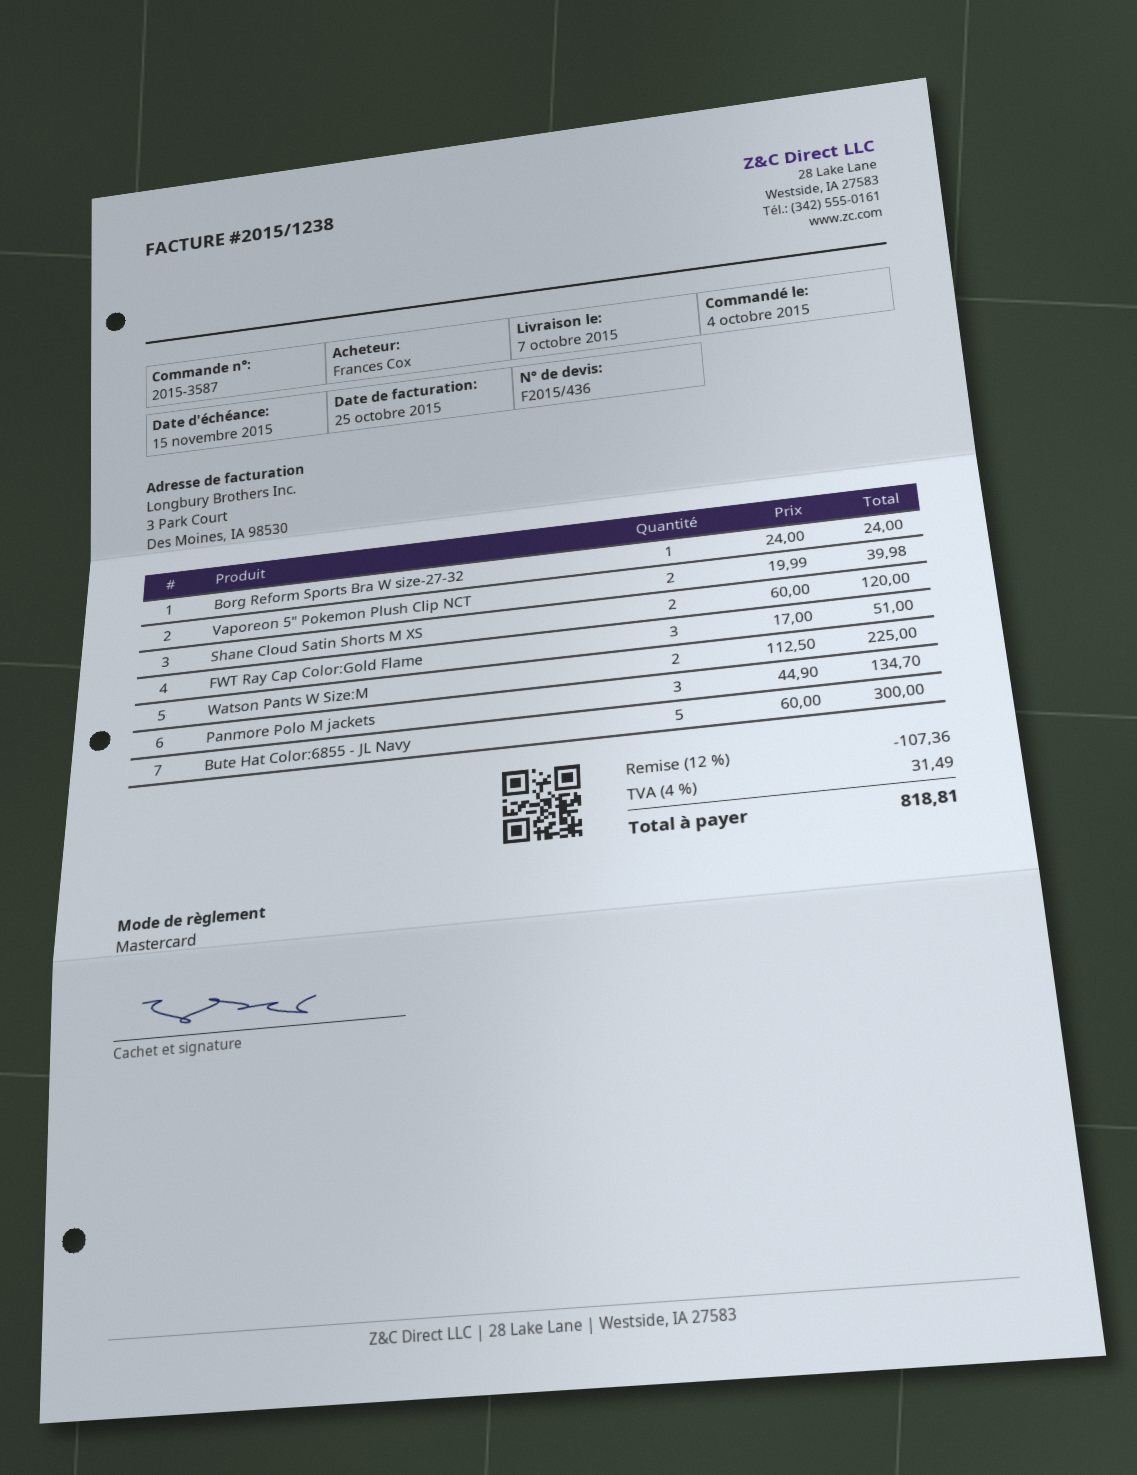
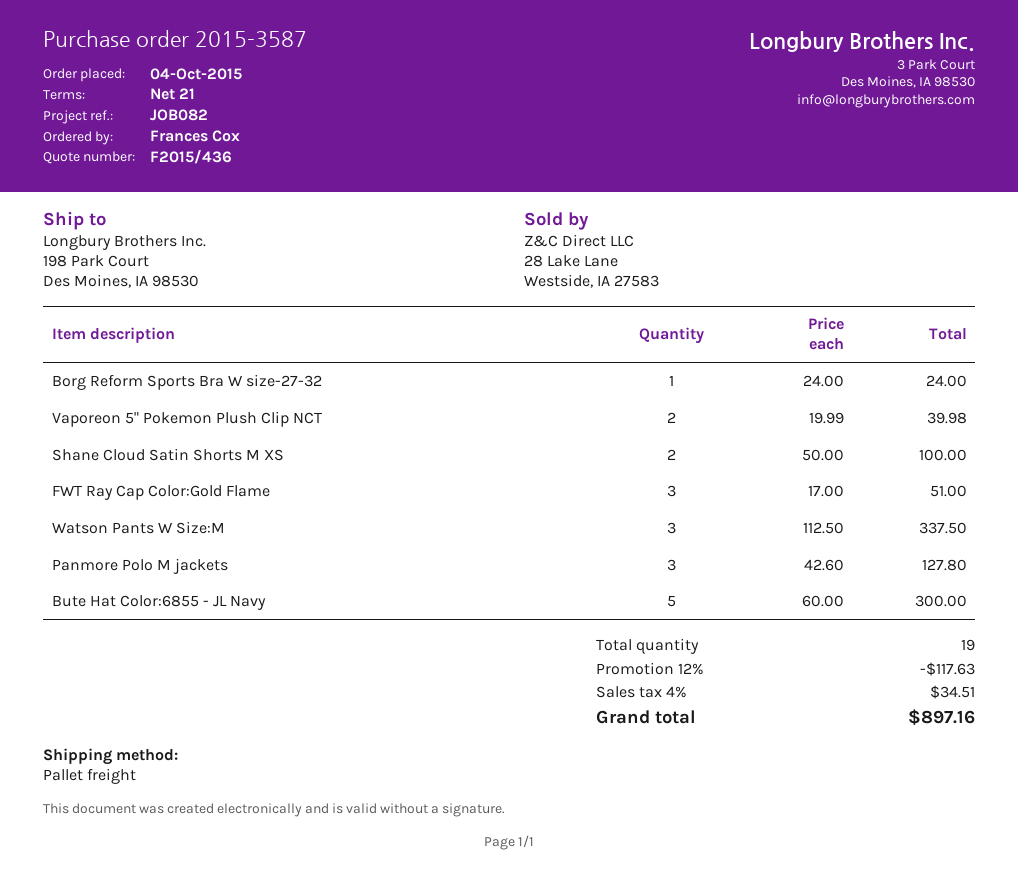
Shane Cloud Satin Shorts M XS: 2 x 60.00 = 120.00 -> 2 x 50.00 = 100.00
Watson Pants W Size:M: 2 x 112.50 = 225.00 -> 3 x 112.50 = 337.50
Panmore Polo M jackets: 3 x 44.90 = 134.70 -> 3 x 42.60 = 127.80
discount: 12% = 107.36 -> 12% = 117.63
tax: 4% = 31.49 -> 4% = 34.51
total: 818.81 -> 897.16

